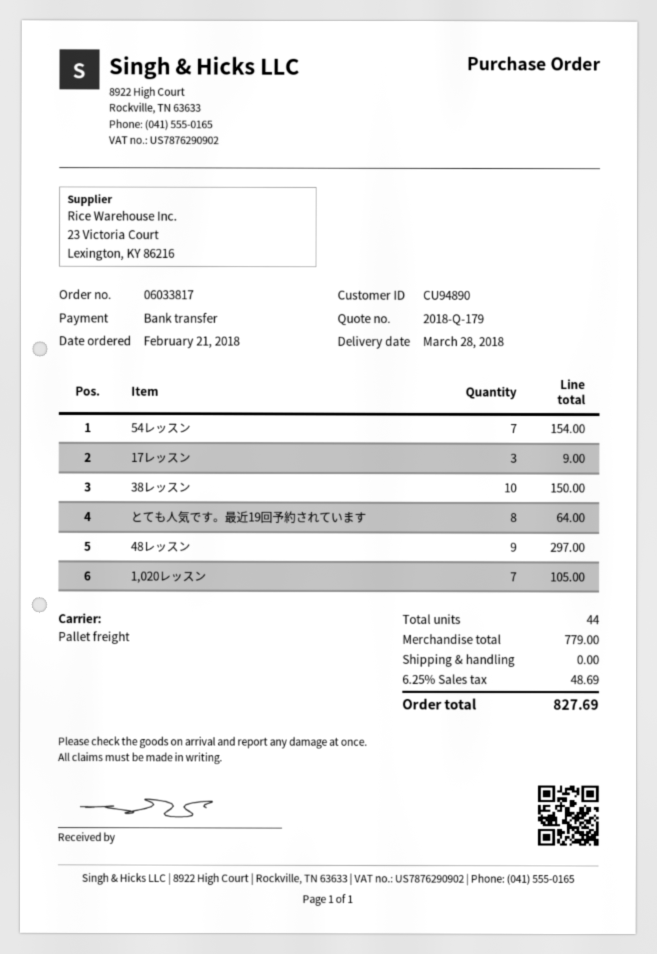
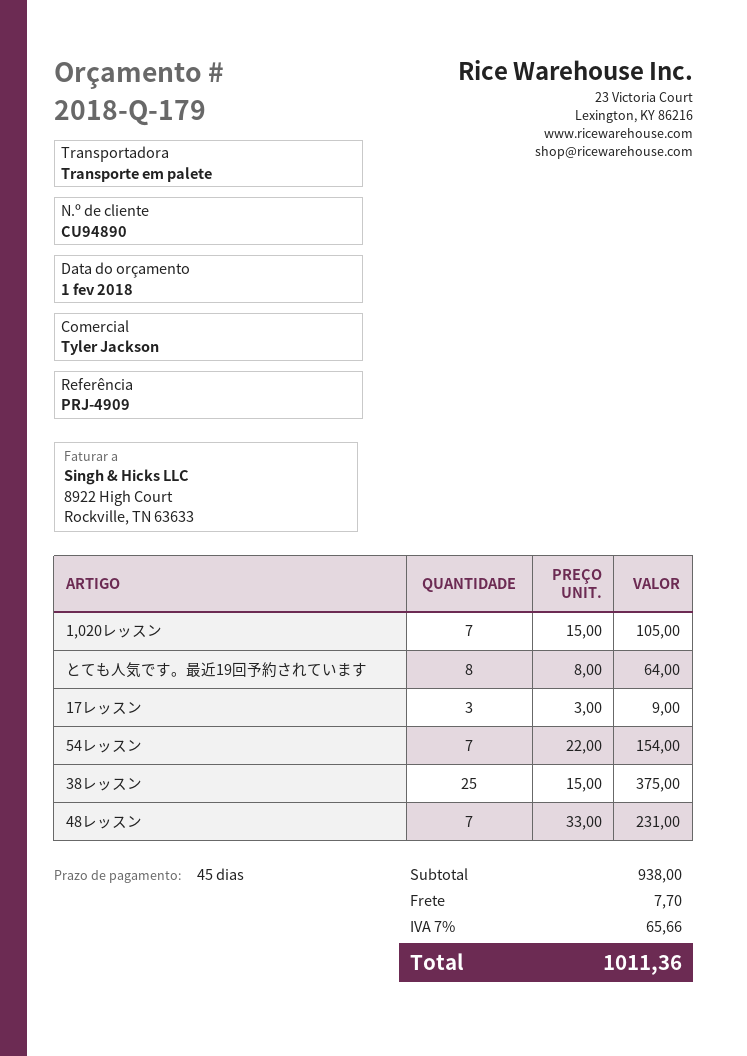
38レッスン: 10 for 150.00 -> 25 for 375.00
48レッスン: 9 for 297.00 -> 7 for 231.00
subtotal: 779.00 -> 938.00
shipping: 0.00 -> 7.70
tax: 6.25% = 48.69 -> 7% = 65.66
total: 827.69 -> 1011.36

